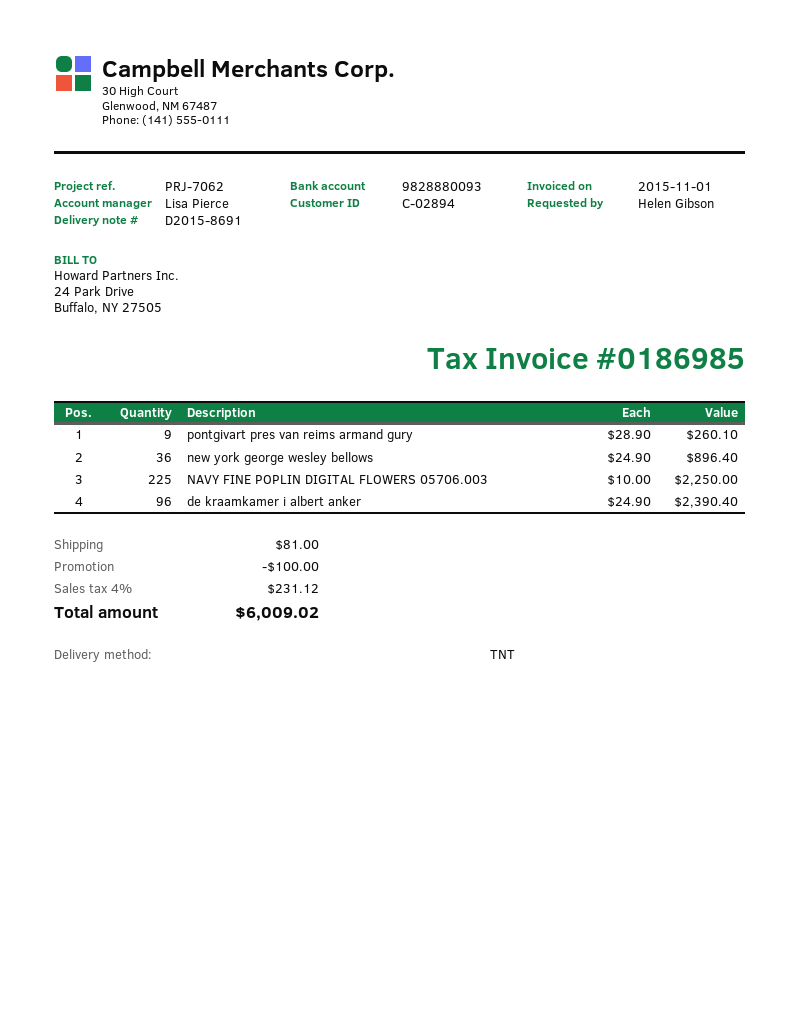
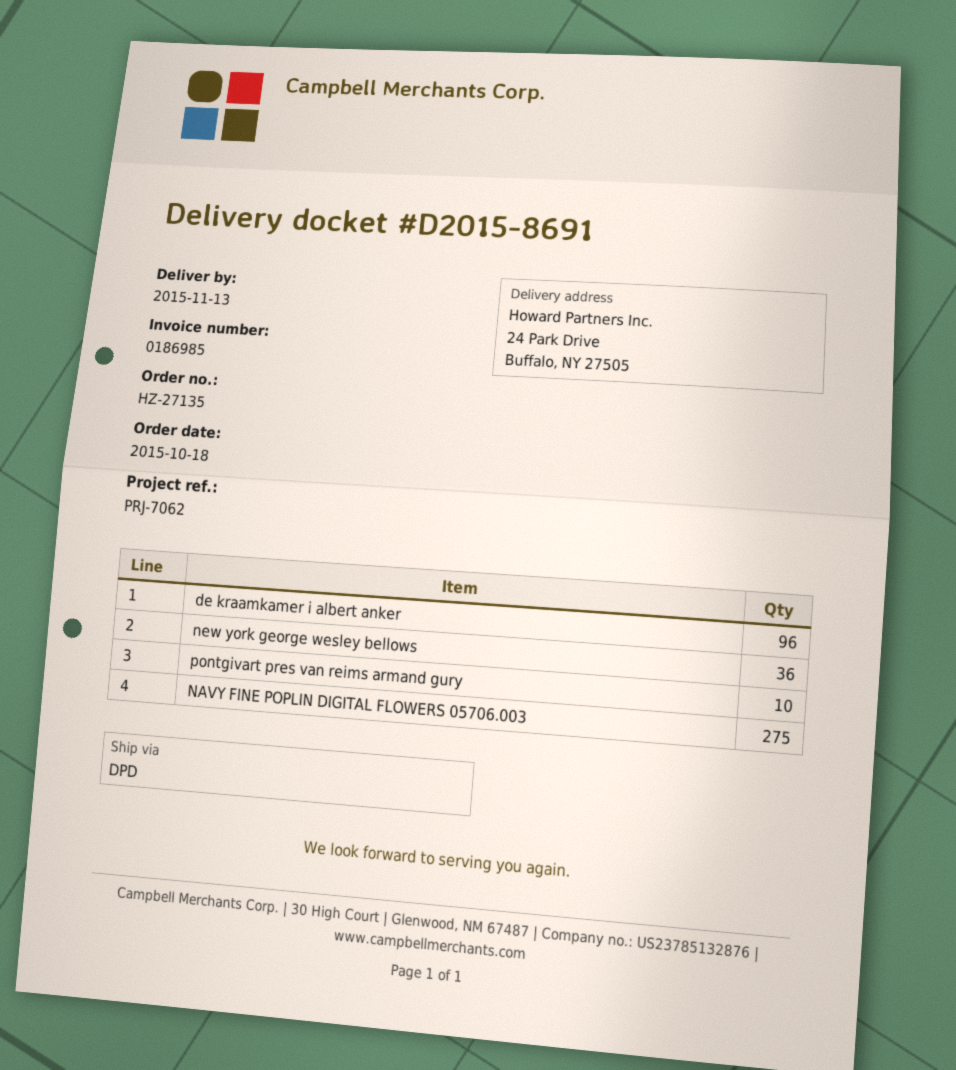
shipping method: TNT -> DPD
pontgivart pres van reims armand gury: 9 -> 10
NAVY FINE POPLIN DIGITAL FLOWERS 05706.003: 225 -> 275

